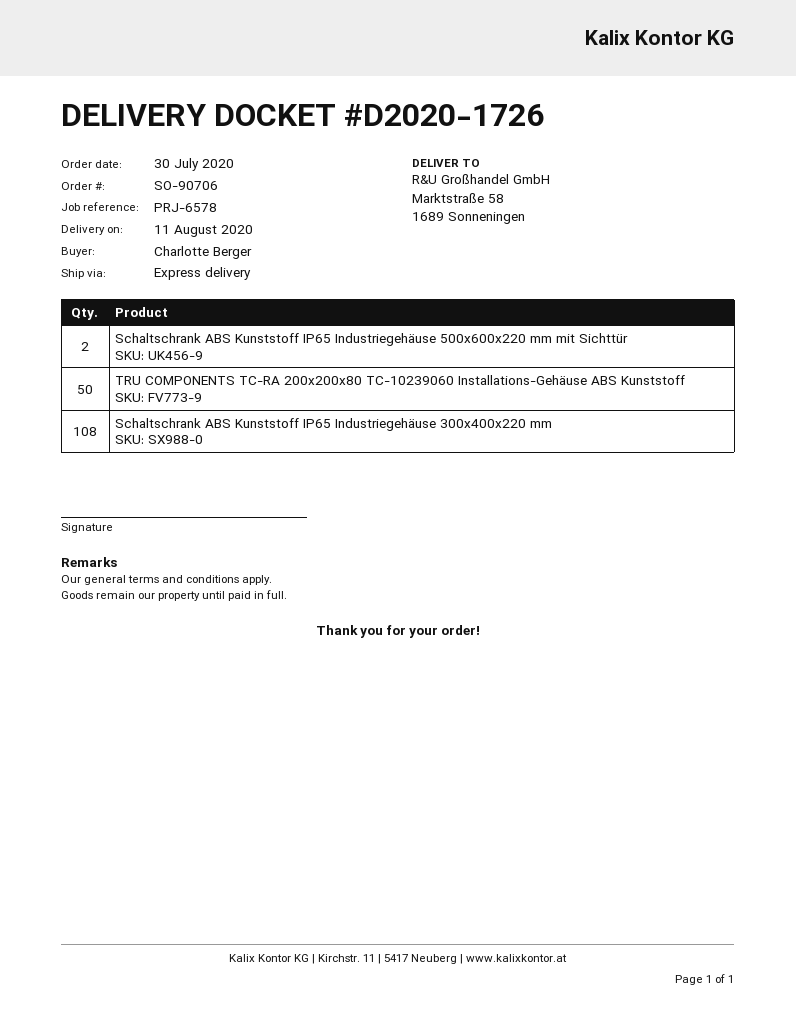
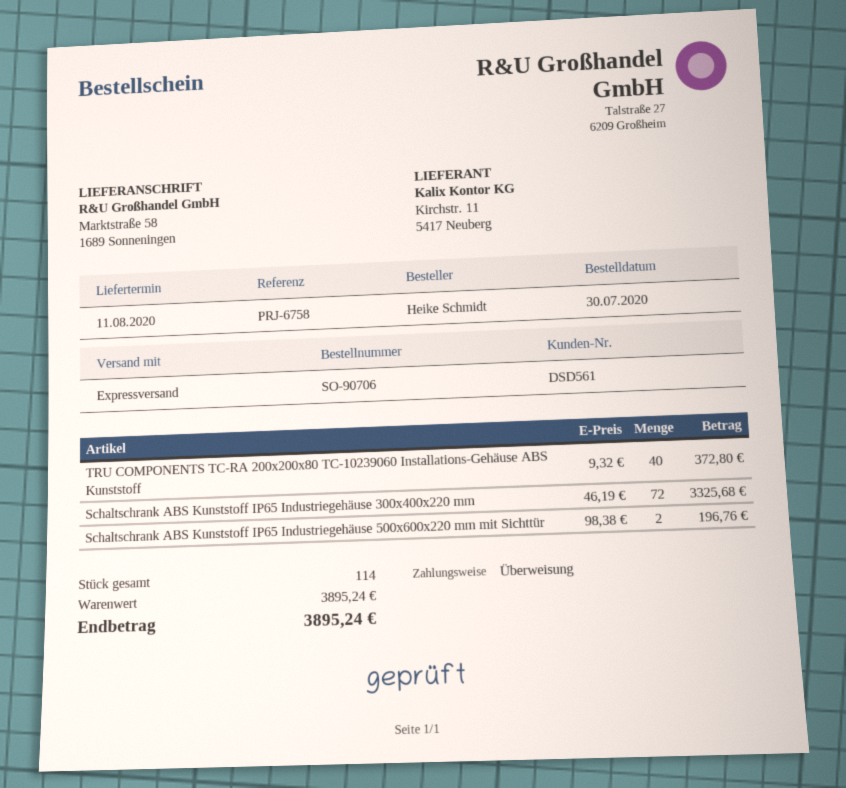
reference: PRJ-6578 -> PRJ-6758
ordered by: Charlotte Berger -> Heike Schmidt
TRU COMPONENTS TC-RA 200x200x80 TC-10239060 Installations-Gehäuse ABS Kunststoff: 50 -> 40
Schaltschrank ABS Kunststoff IP65 Industriegehäuse 300x400x220 mm: 108 -> 72

